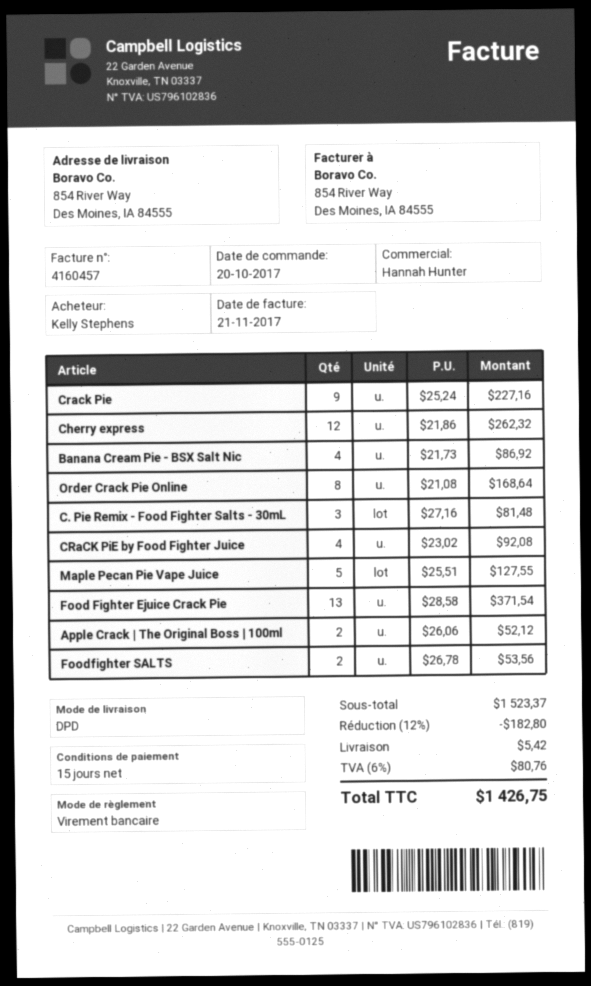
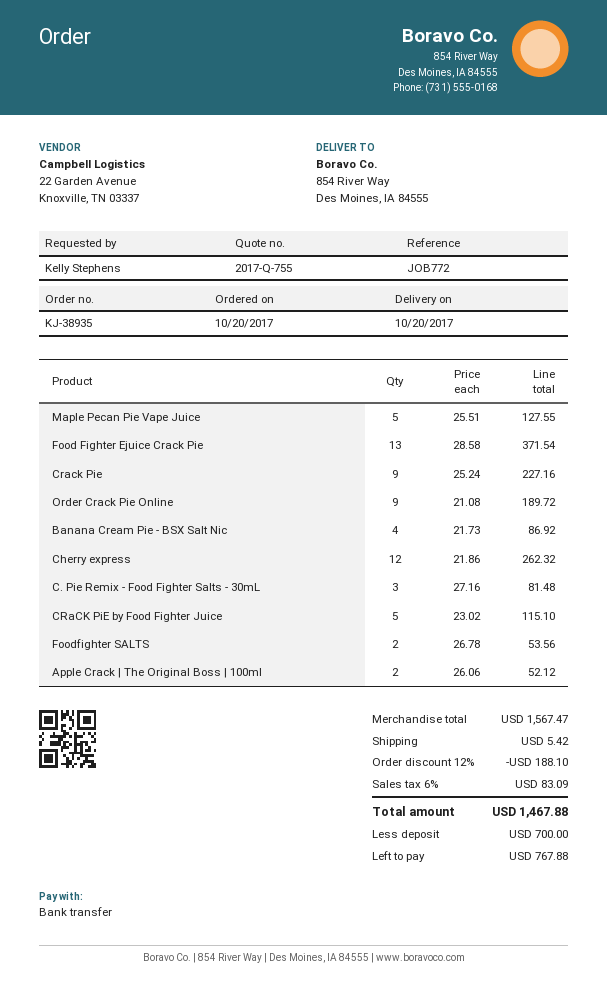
Order Crack Pie Online: 8 x 21.08 = 168.64 -> 9 x 21.08 = 189.72
CRaCK PiE by Food Fighter Juice: 4 x 23.02 = 92.08 -> 5 x 23.02 = 115.10
subtotal: 1523.37 -> 1567.47
discount: 12% = 182.80 -> 12% = 188.10
tax: 6% = 80.76 -> 6% = 83.09
total: 1426.75 -> 1467.88

